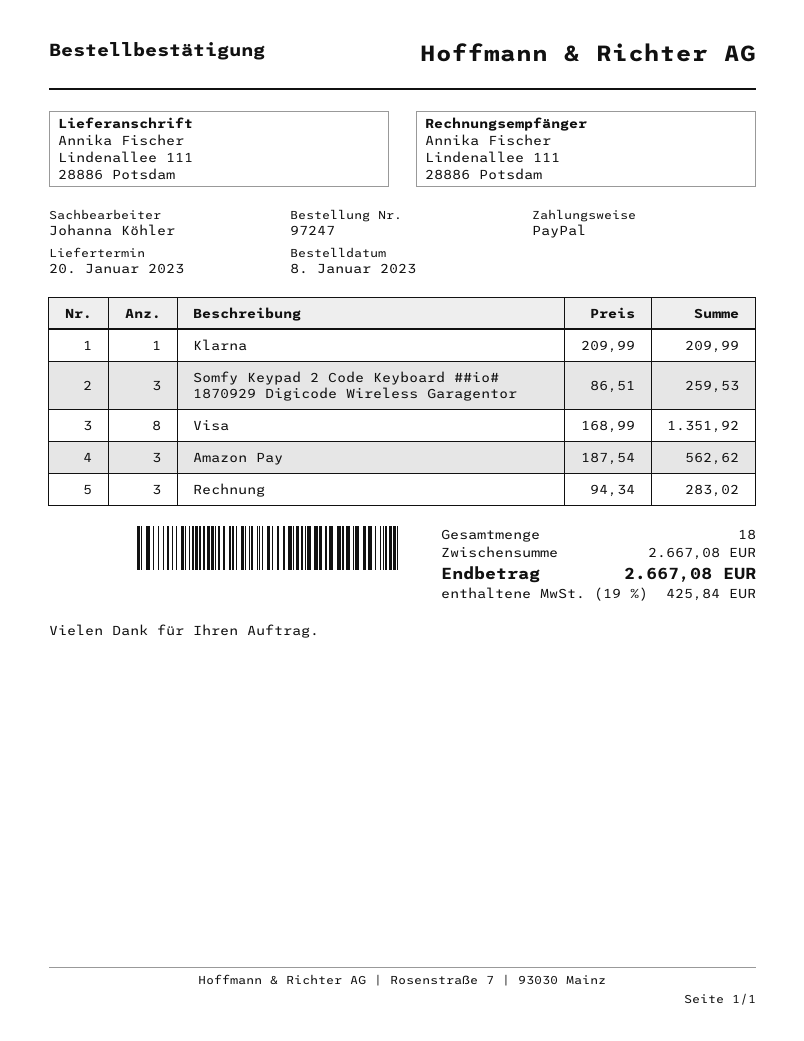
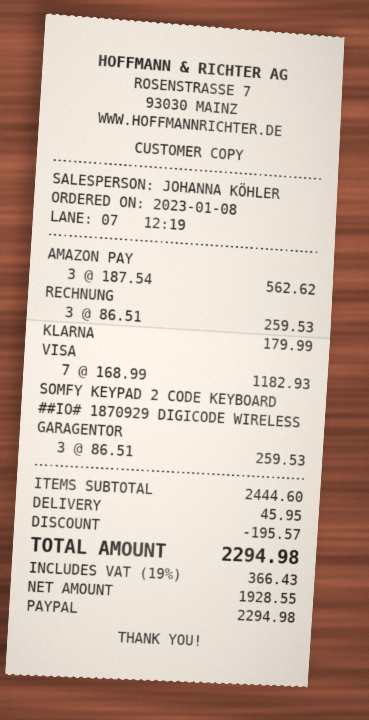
Klarna: 1 x 209.99 = 209.99 -> 1 x 179.99 = 179.99
Visa: 8 x 168.99 = 1351.92 -> 7 x 168.99 = 1182.93
Rechnung: 3 x 94.34 = 283.02 -> 3 x 86.51 = 259.53
subtotal: 2667.08 -> 2444.60
discount: none -> 195.57
shipping: none -> 45.95
tax: 19% = 425.84 -> 19% = 366.43
total: 2667.08 -> 2294.98

